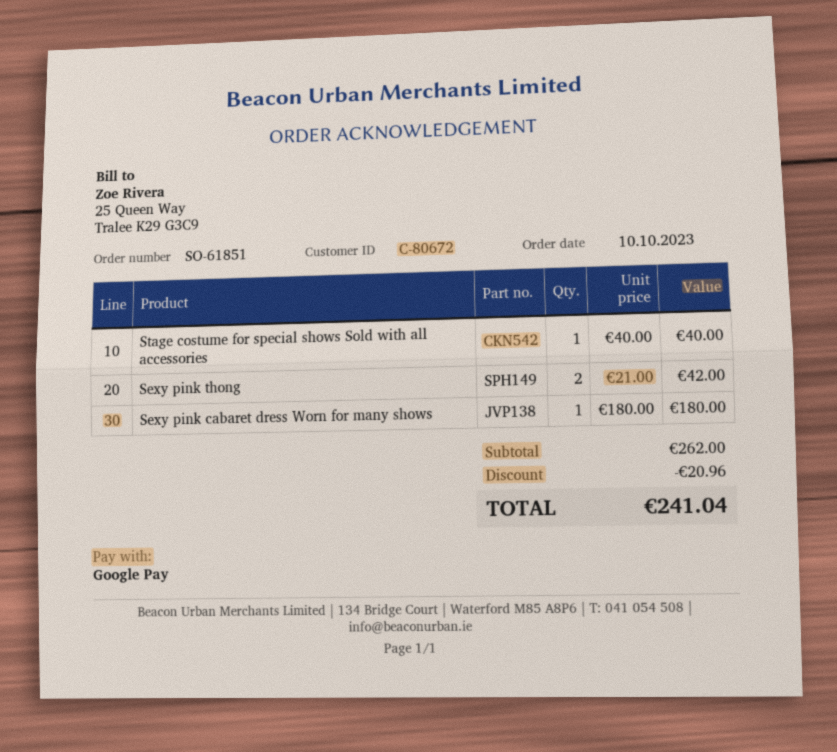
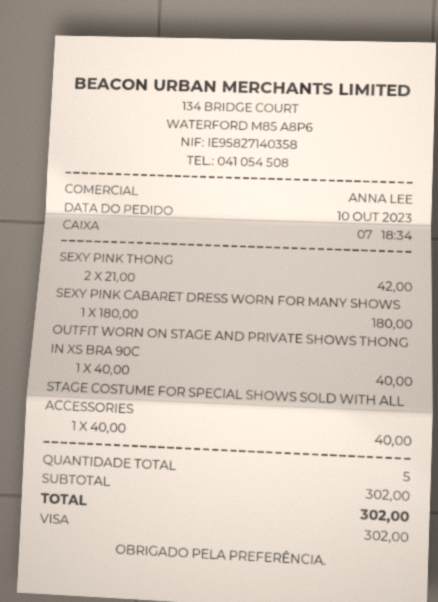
payment method: Google Pay -> Visa
OUTFIT WORN ON STAGE AND PRIVATE SHOWS THONG IN XS BRA 90C: none -> 1 x 40.00 = 40.00
subtotal: 262.00 -> 302.00
discount: 20.96 -> none
total: 241.04 -> 302.00

